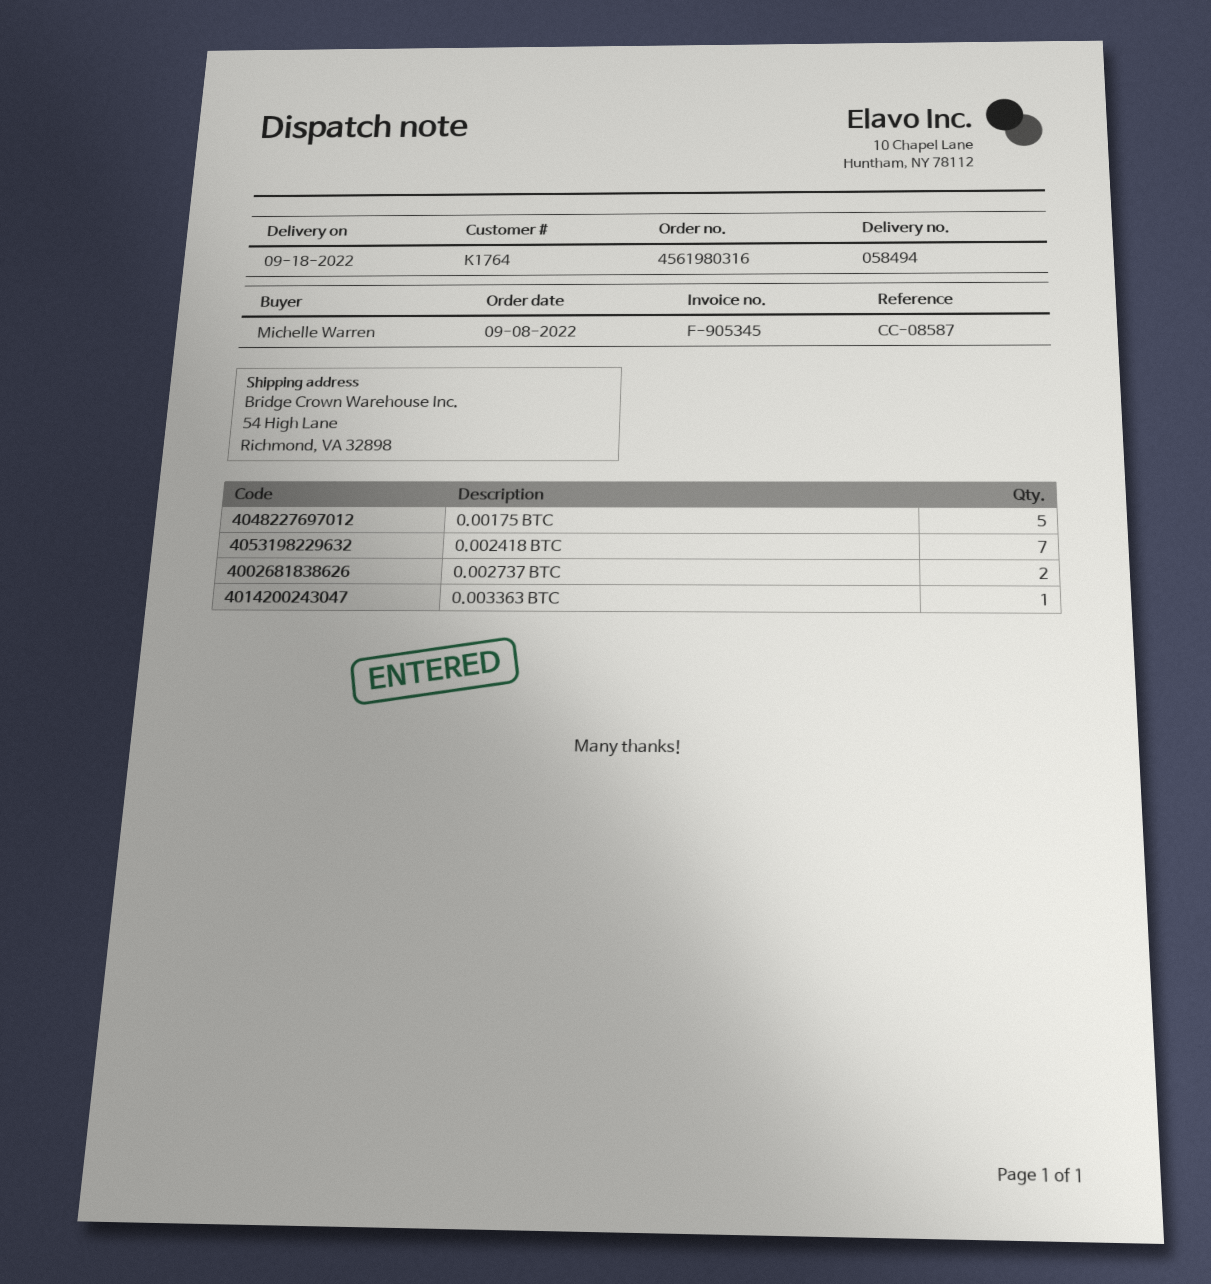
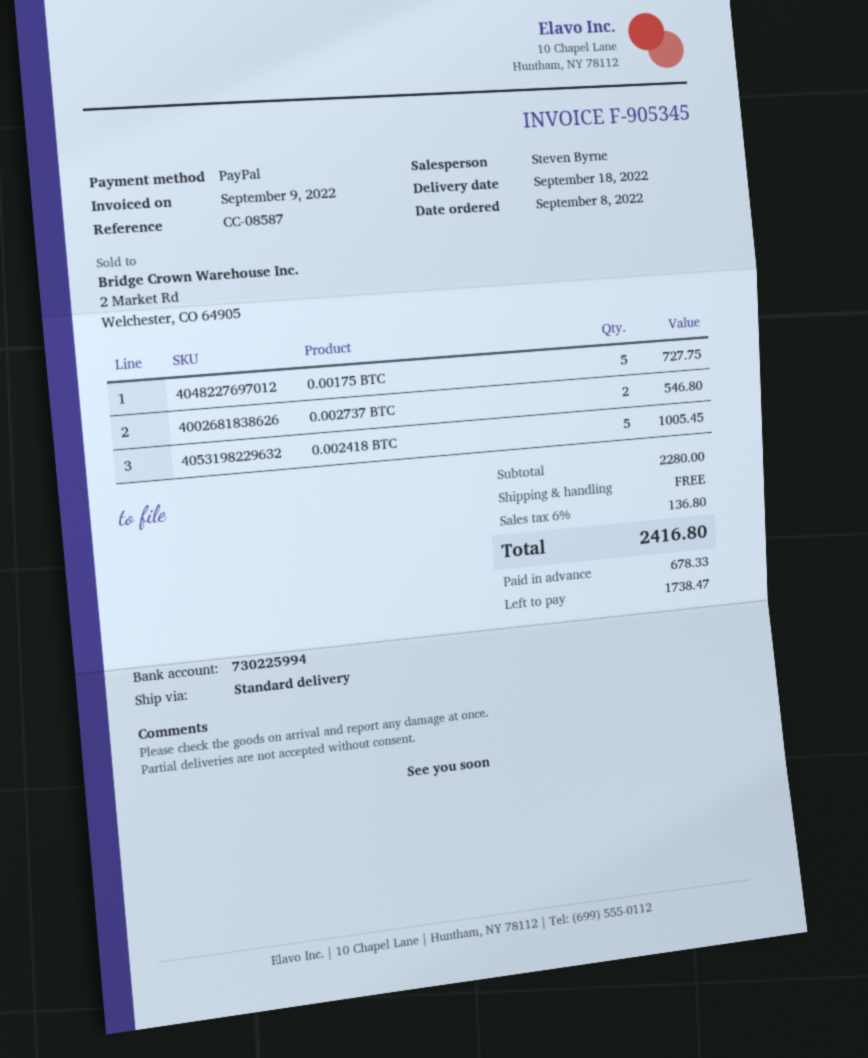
0.002418 BTC: 7 -> 5
0.003363 BTC: 1 -> none

